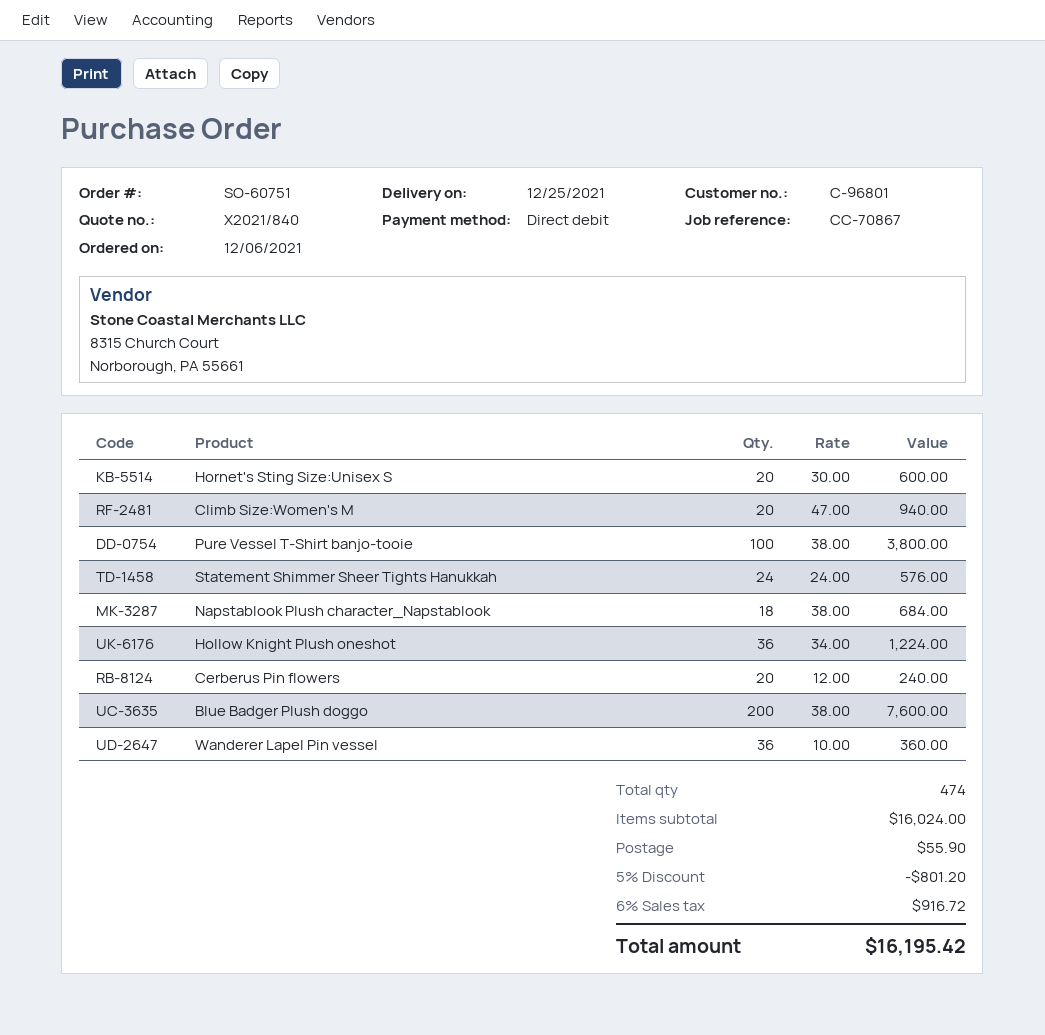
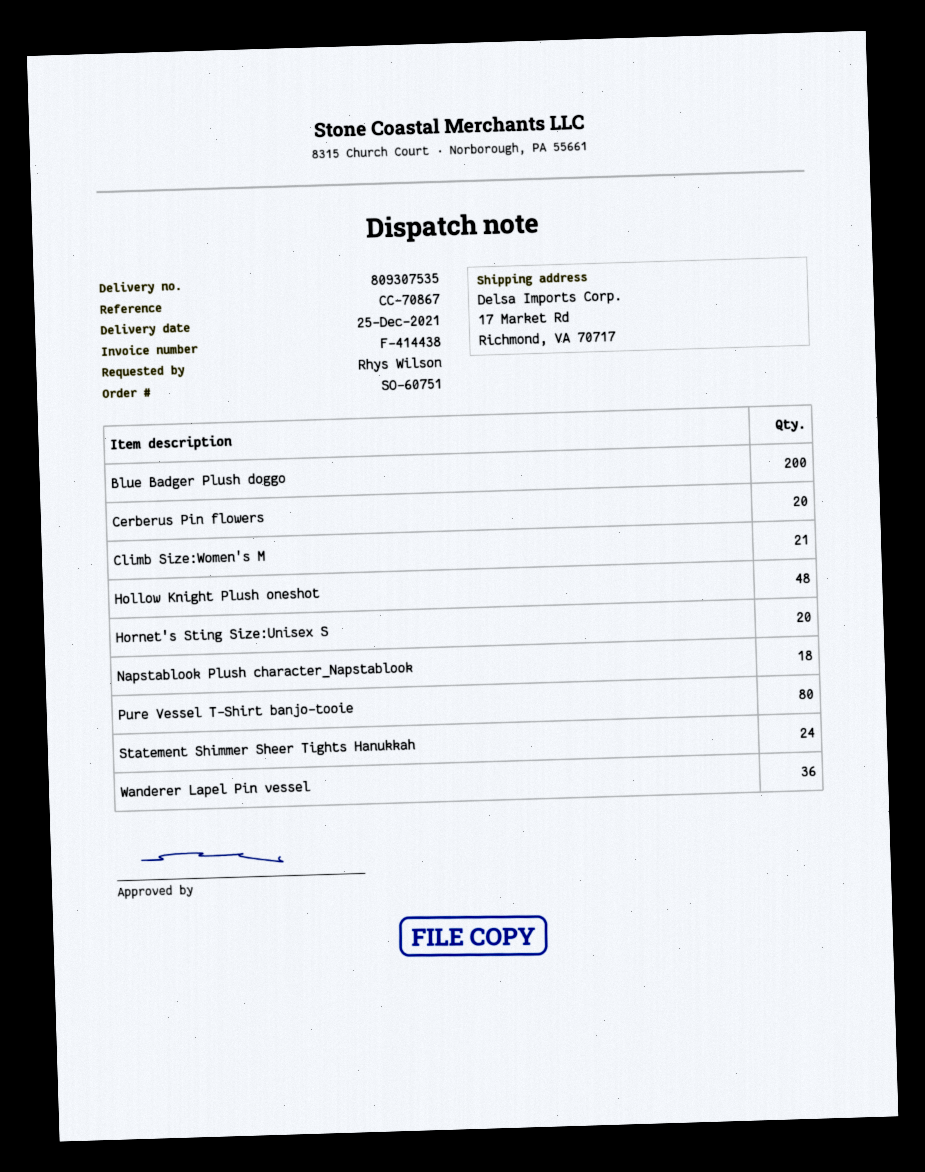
Climb Size:Women's M: 20 -> 21
Pure Vessel T-Shirt banjo-tooie: 100 -> 80
Hollow Knight Plush oneshot: 36 -> 48

